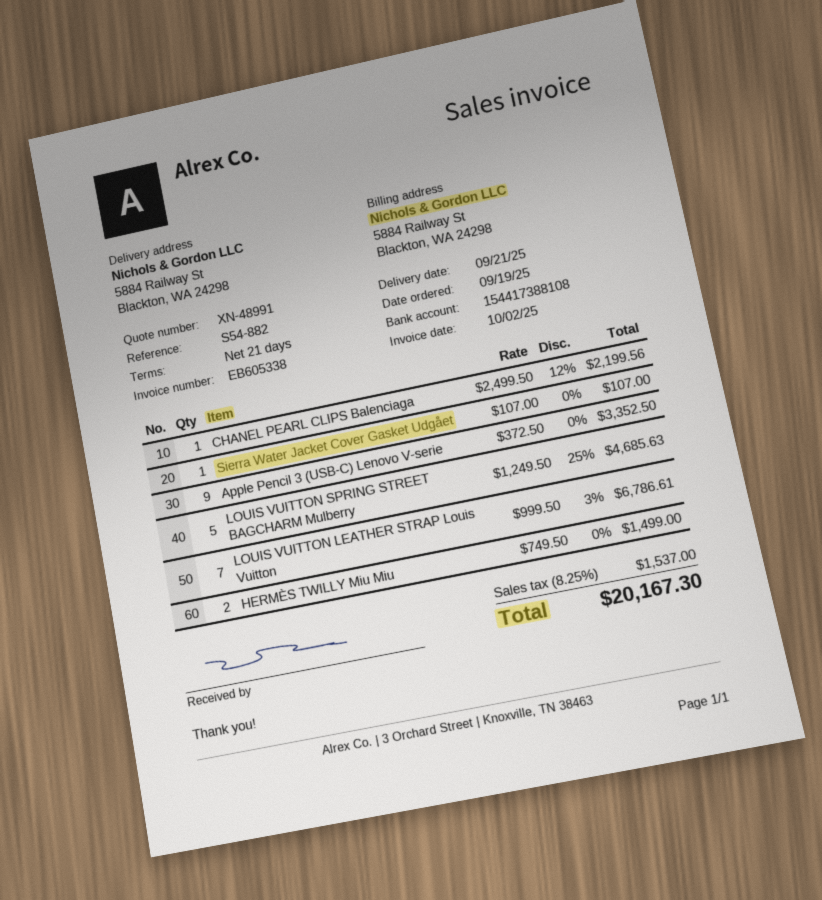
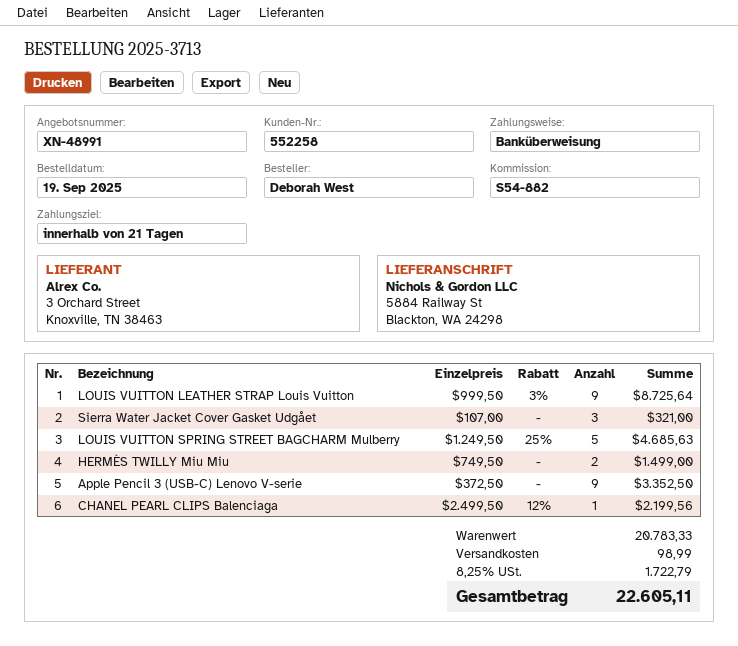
Sierra Water Jacket Cover Gasket Udgået: 1 x 107.00 = 107.00 -> 3 x 107.00 = 321.00
LOUIS VUITTON LEATHER STRAP Louis Vuitton: 7 x 999.50 - 3% = 6786.61 -> 9 x 999.50 - 3% = 8725.64
shipping: none -> 98.99
tax: 8.25% = 1537.00 -> 8.25% = 1722.79
total: 20167.30 -> 22605.11

